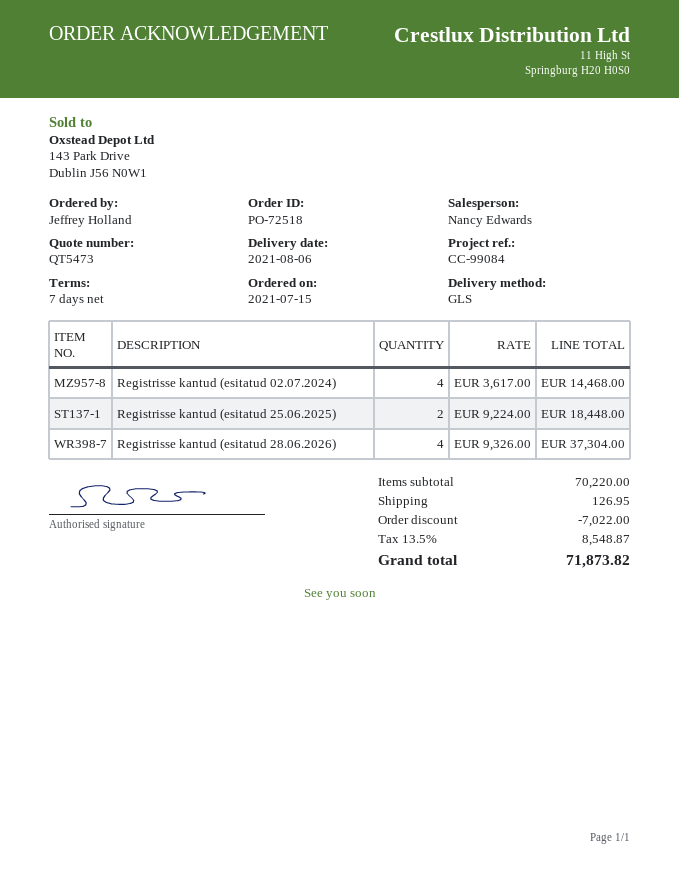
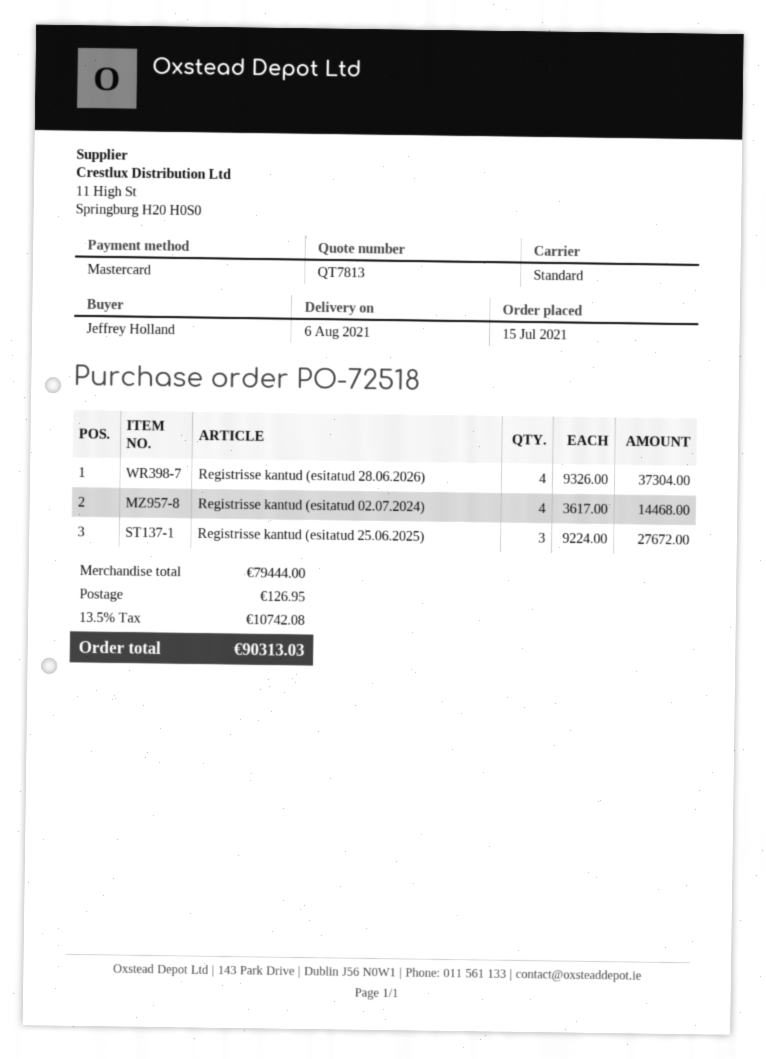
quote number: QT5473 -> QT7813
shipping method: GLS -> standard
Registrisse kantud (esitatud 25.06.2025): 2 x 9224.00 = 18448.00 -> 3 x 9224.00 = 27672.00
subtotal: 70220.00 -> 79444.00
discount: 7022.00 -> none
tax: 13.5% = 8548.87 -> 13.5% = 10742.08
total: 71873.82 -> 90313.03

